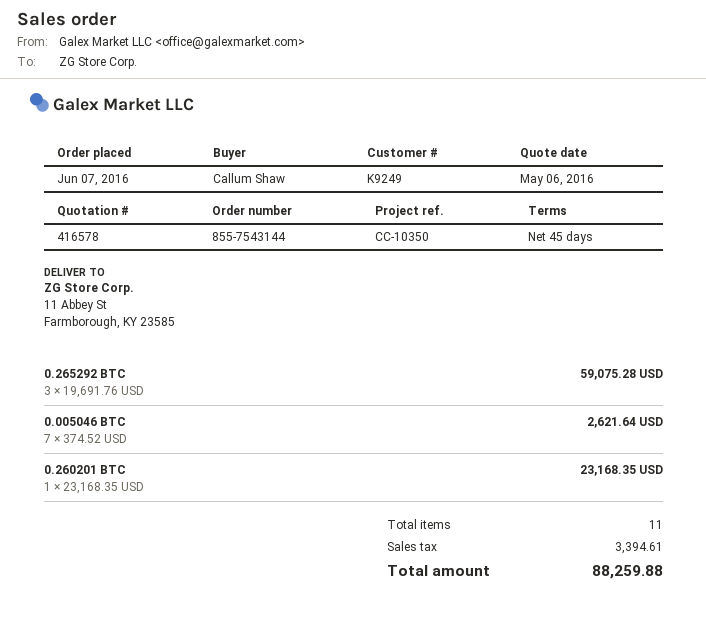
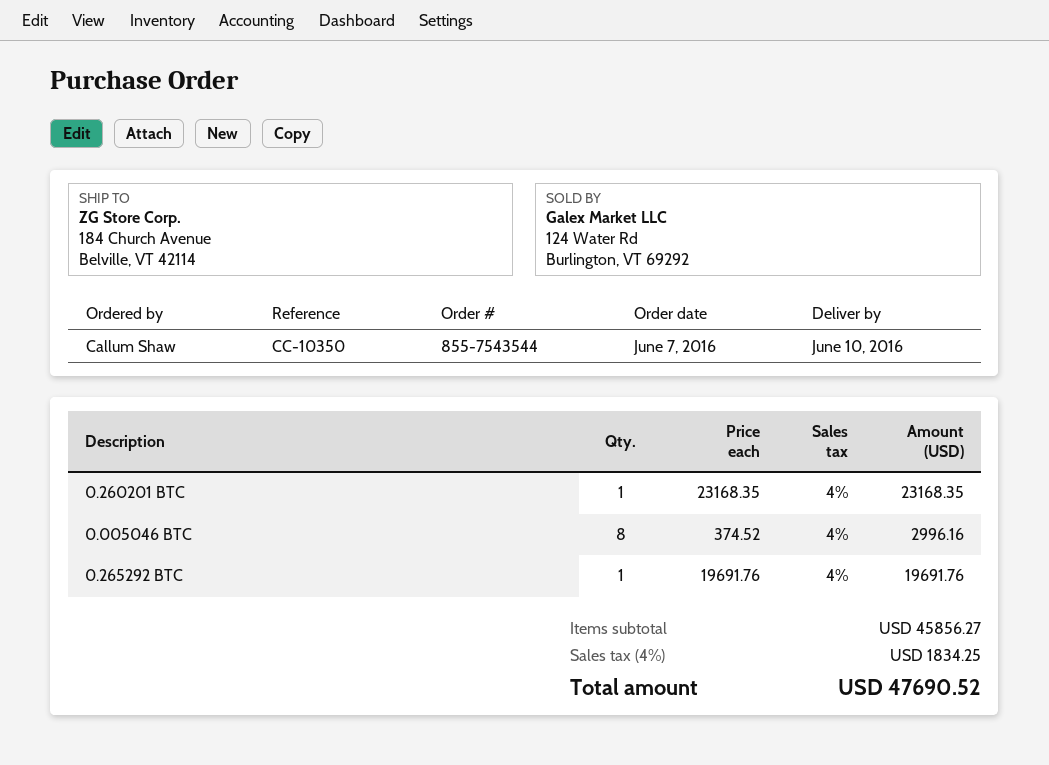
order number: 855-7543144 -> 855-7543544
ship to: 11 Abbey St, Farmborough, KY 23585 -> 184 Church Avenue, Belville, VT 42114
0.265292 BTC: 3 x 19691.76 = 59075.28 -> 1 x 19691.76 = 19691.76
0.005046 BTC: 7 x 374.52 = 2621.64 -> 8 x 374.52 = 2996.16
tax: 3394.61 -> 1834.25
total: 88259.88 -> 47690.52

